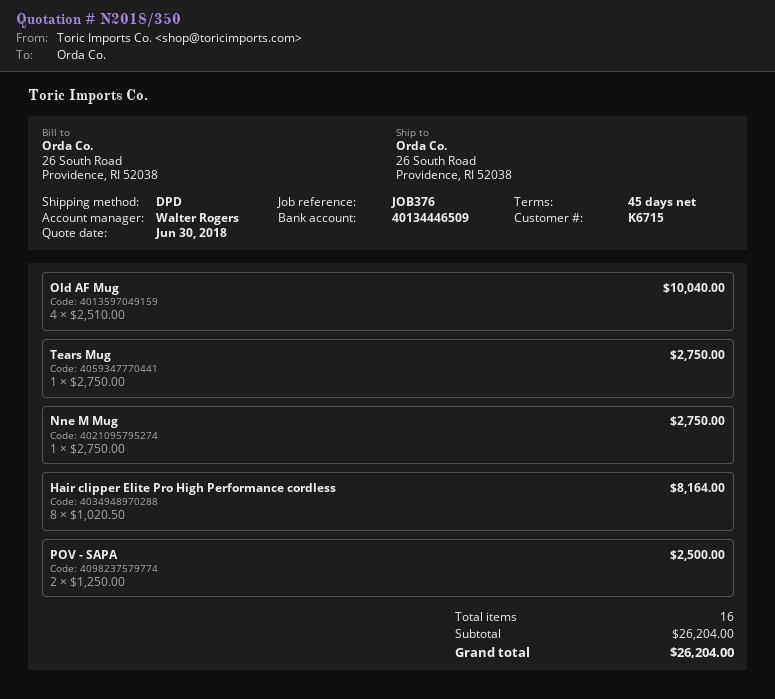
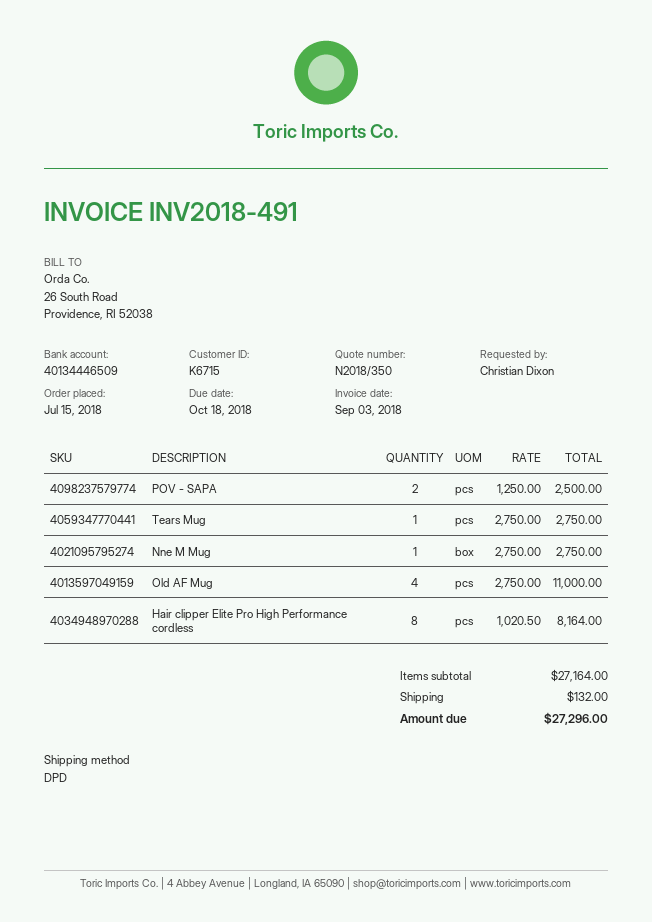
Old AF Mug: 4 x 2510.00 = 10040.00 -> 4 x 2750.00 = 11000.00
subtotal: 26204.00 -> 27164.00
shipping: none -> 132.00
total: 26204.00 -> 27296.00

